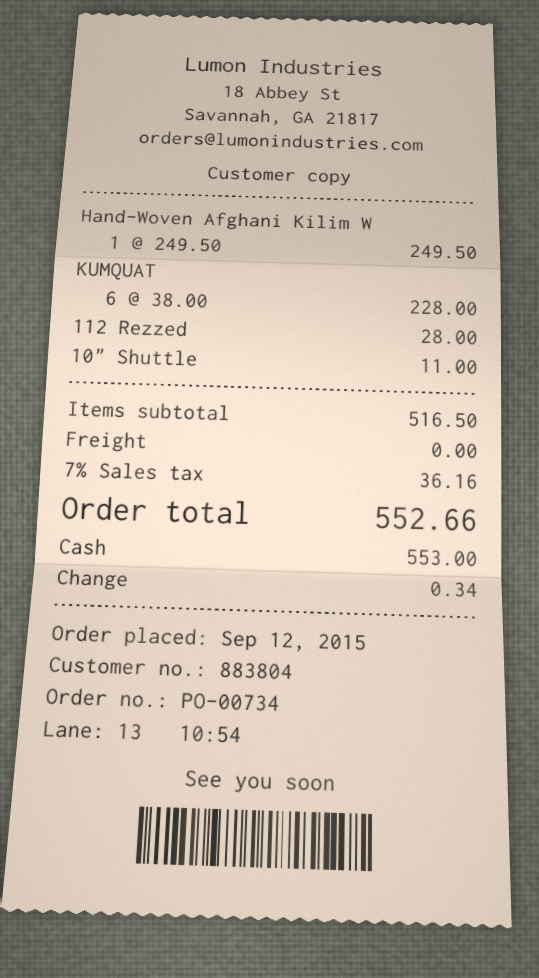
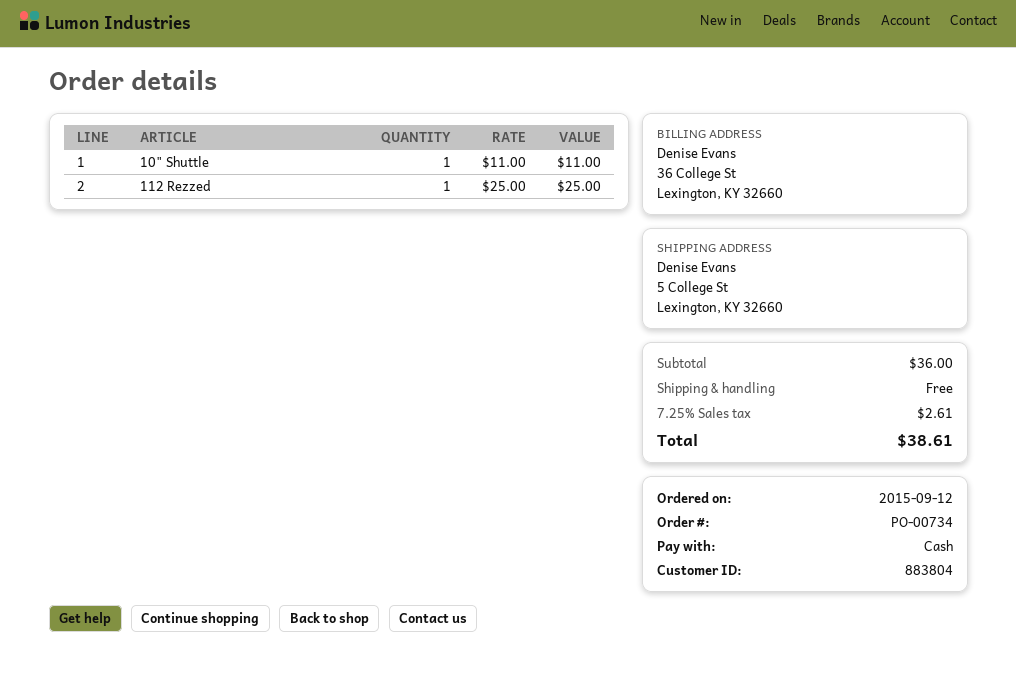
Hand-Woven Afghani Kilim W: 1 x 249.50 = 249.50 -> none
KUMQUAT: 6 x 38.00 = 228.00 -> none
112 Rezzed: 1 x 28.00 = 28.00 -> 1 x 25.00 = 25.00
subtotal: 516.50 -> 36.00
tax: 7% = 36.16 -> 7.25% = 2.61
total: 552.66 -> 38.61

